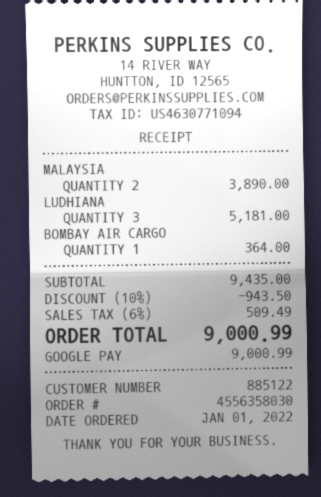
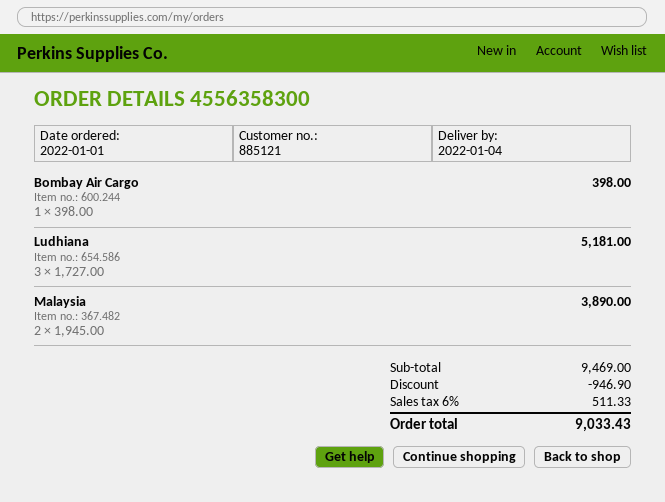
order number: 4556358030 -> 4556358300
customer number: 885122 -> 885121
BOMBAY AIR CARGO: 1 for 364.00 -> 1 for 398.00
subtotal: 9435.00 -> 9469.00
discount: 943.50 -> 946.90
tax: 6% = 509.49 -> 6% = 511.33
total: 9000.99 -> 9033.43

